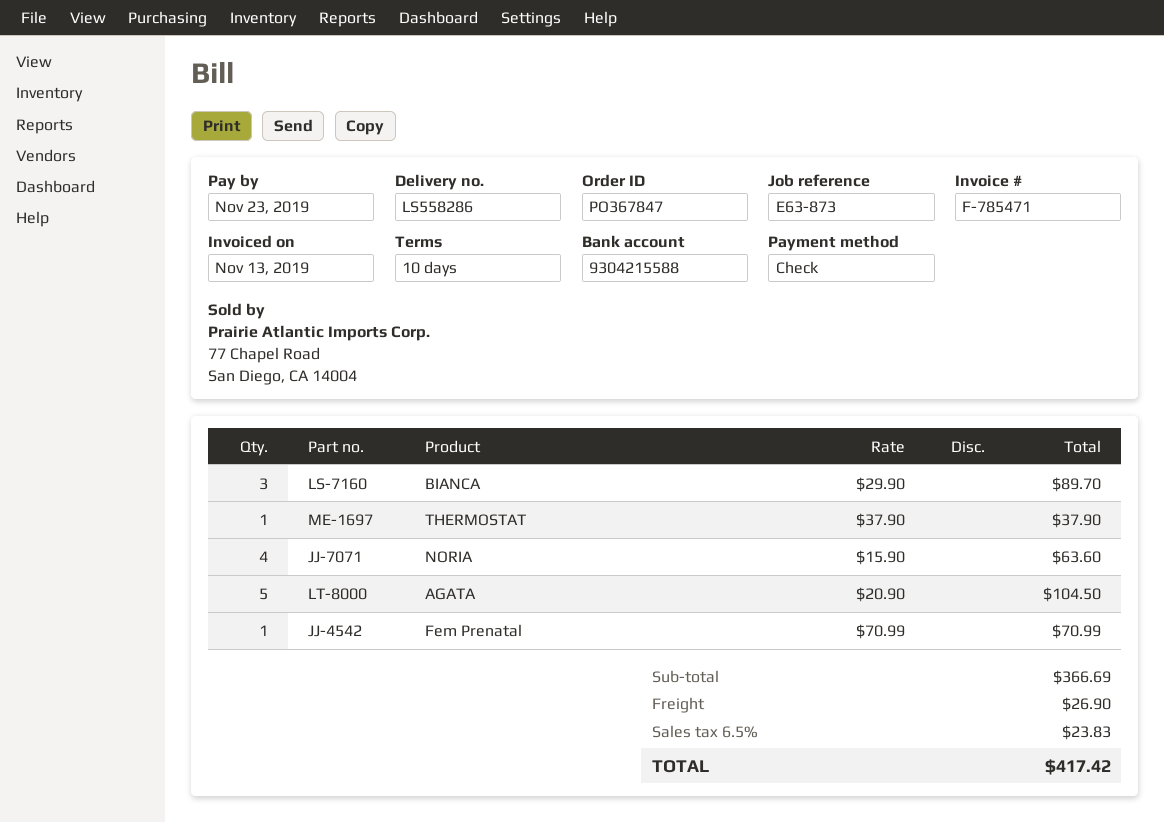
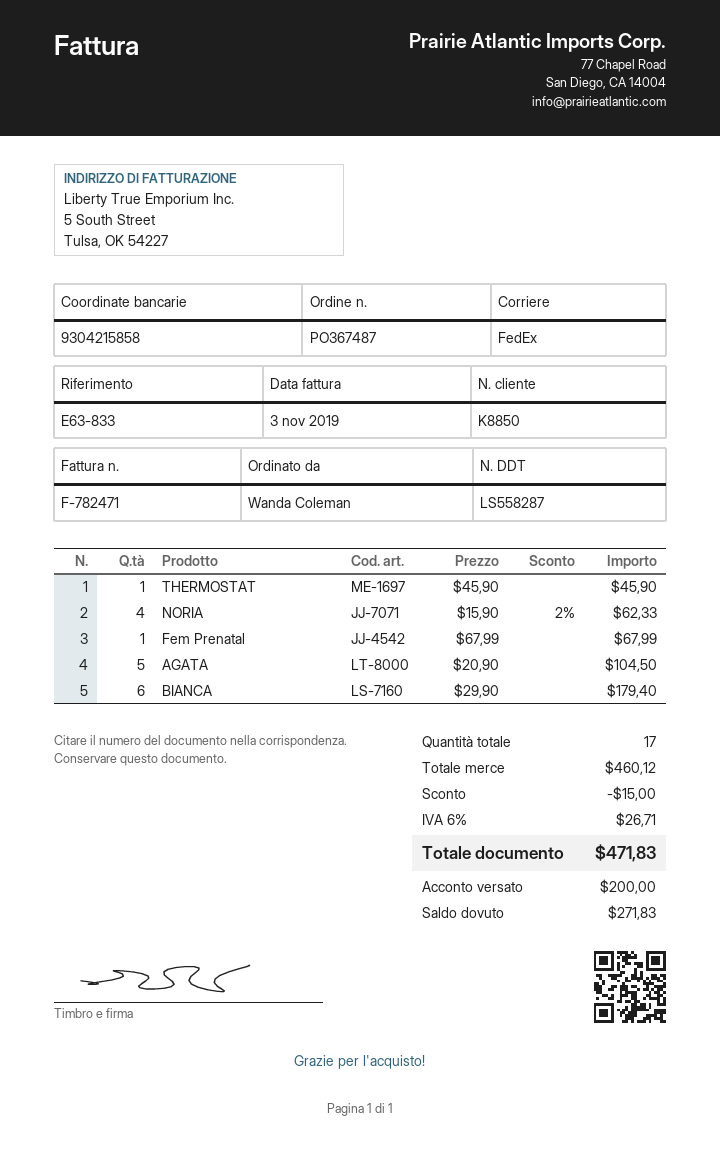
order number: PO367847 -> PO367487
delivery note number: LS558286 -> LS558287
invoice number: F-785471 -> F-782471
invoice date: 2019-11-13 -> 2019-11-03
reference: E63-873 -> E63-833
bank account: 9304215588 -> 9304215858
BIANCA: 3 x 29.90 = 89.70 -> 6 x 29.90 = 179.40
THERMOSTAT: 1 x 37.90 = 37.90 -> 1 x 45.90 = 45.90
NORIA: 4 x 15.90 = 63.60 -> 4 x 15.90 - 2% = 62.33
Fem Prenatal: 1 x 70.99 = 70.99 -> 1 x 67.99 = 67.99
subtotal: 366.69 -> 460.12
discount: none -> 15.00
shipping: 26.90 -> none
tax: 6.5% = 23.83 -> 6% = 26.71
total: 417.42 -> 471.83

